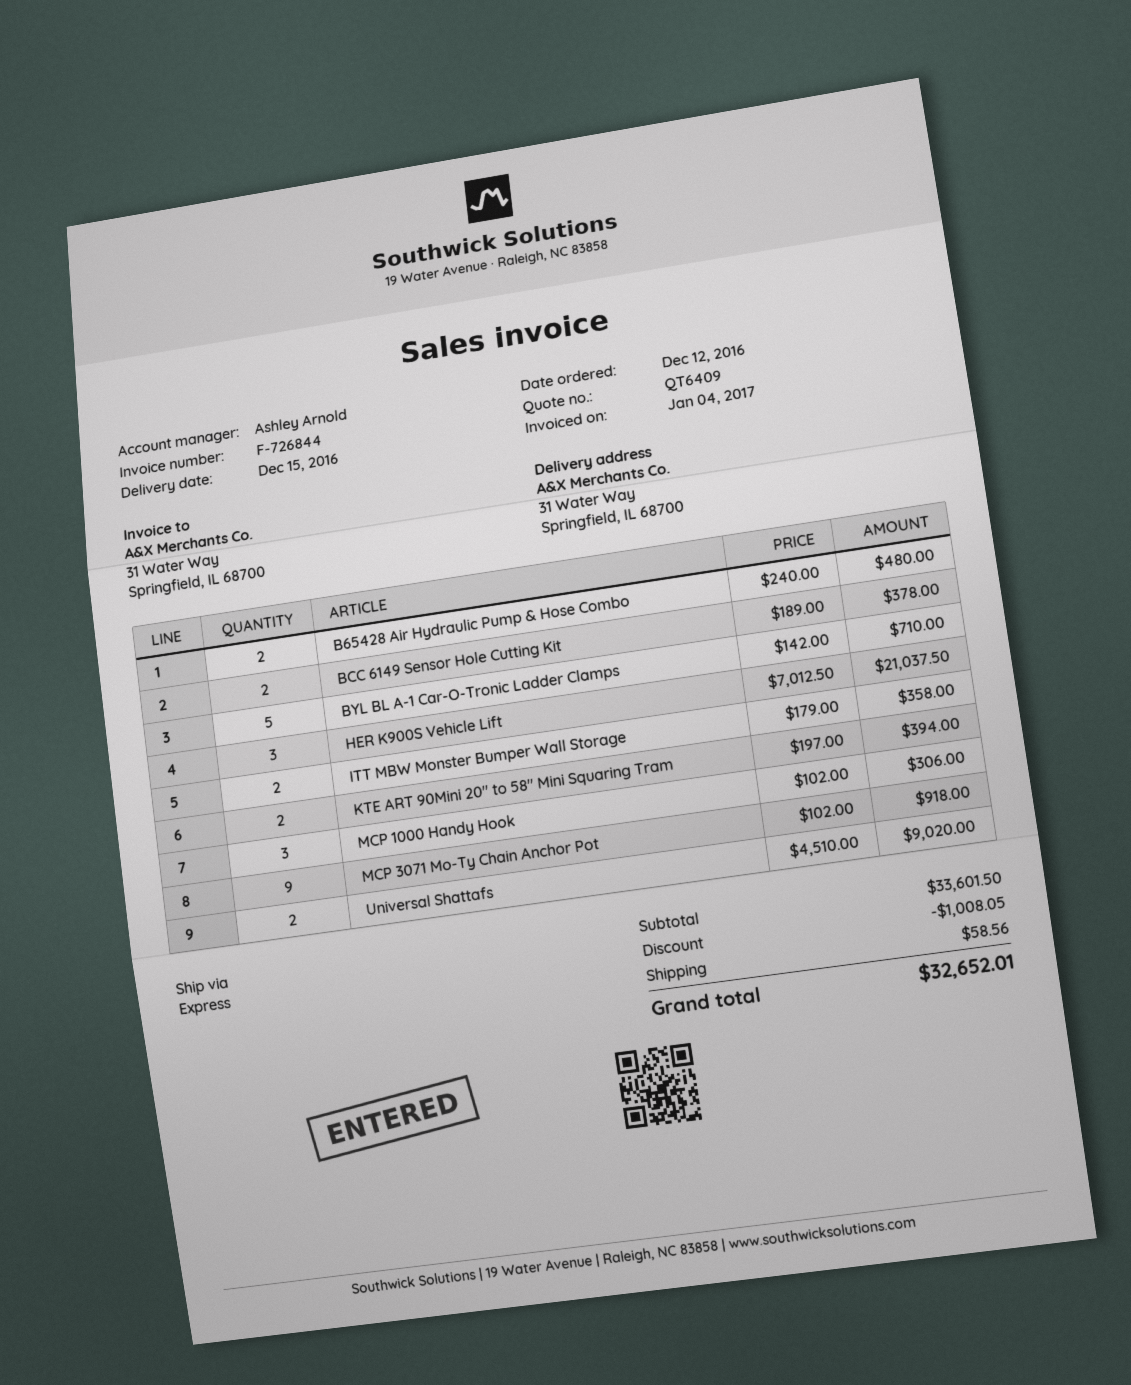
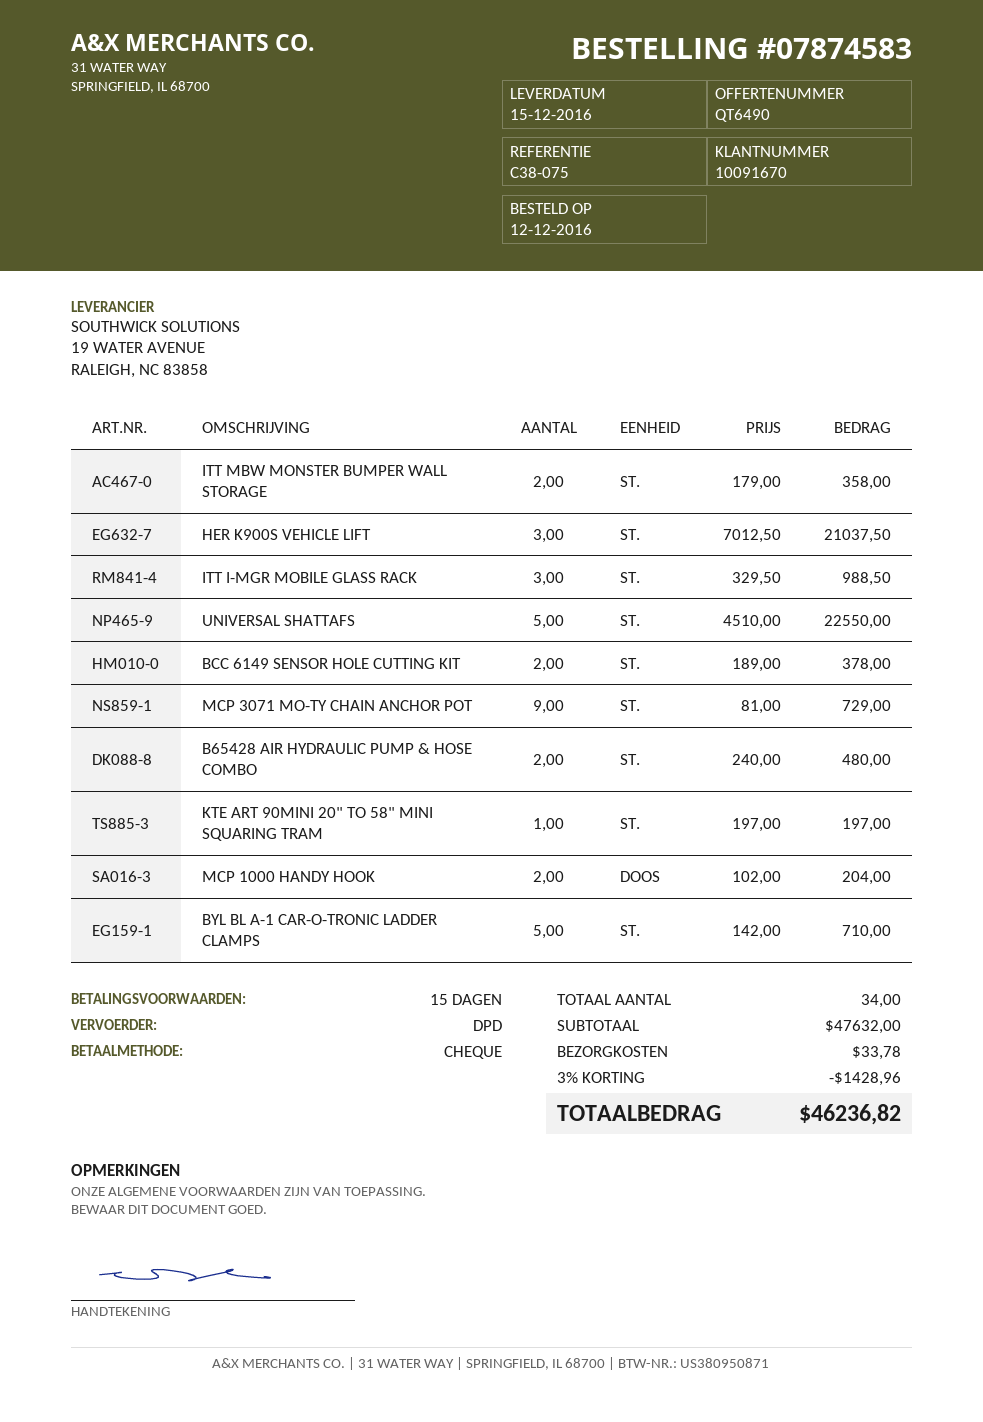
quote number: QT6409 -> QT6490
shipping method: express -> DPD
KTE ART 90Mini 20" to 58" Mini Squaring Tram: 2 x 197.00 = 394.00 -> 1 x 197.00 = 197.00
MCP 1000 Handy Hook: 3 x 102.00 = 306.00 -> 2 x 102.00 = 204.00
MCP 3071 Mo-Ty Chain Anchor Pot: 9 x 102.00 = 918.00 -> 9 x 81.00 = 729.00
Universal Shattafs: 2 x 4510.00 = 9020.00 -> 5 x 4510.00 = 22550.00
ITT I-MGR MOBILE GLASS RACK: none -> 3 x 329.50 = 988.50
subtotal: 33601.50 -> 47632.00
discount: 1008.05 -> 1428.96
shipping: 58.56 -> 33.78
total: 32652.01 -> 46236.82

